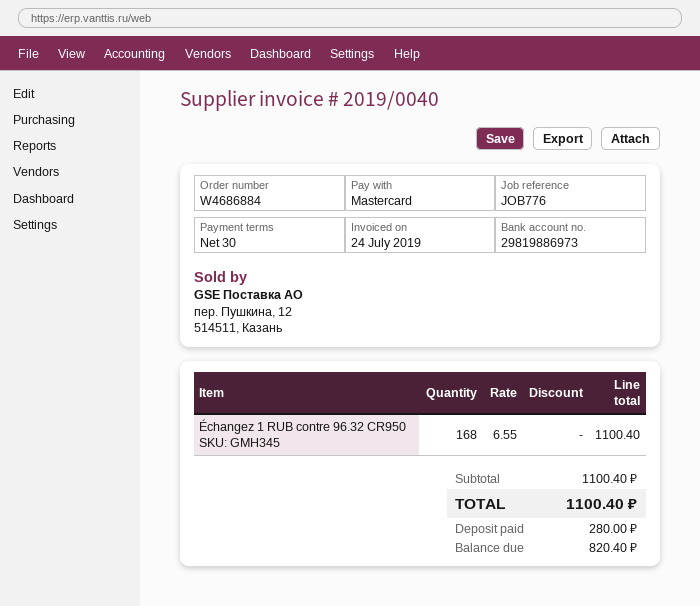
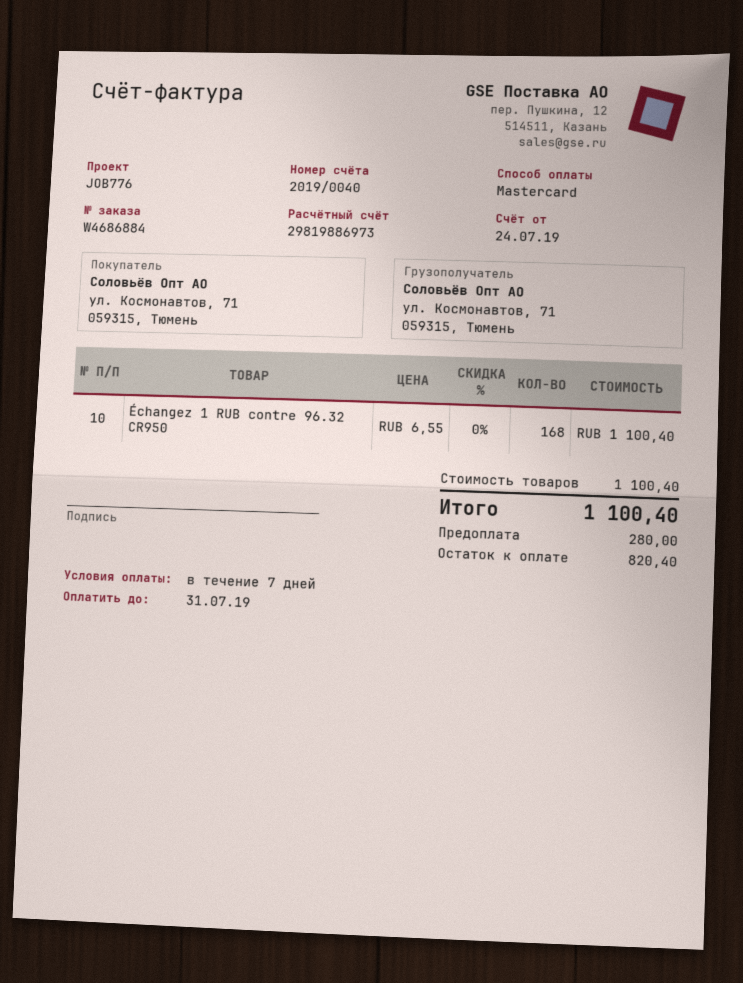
payment terms: 30 days -> 7 days

